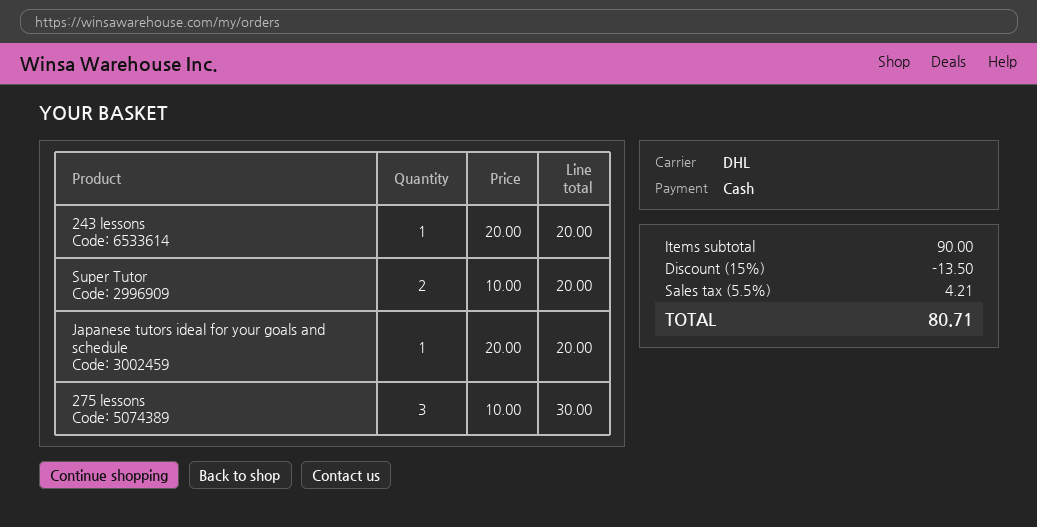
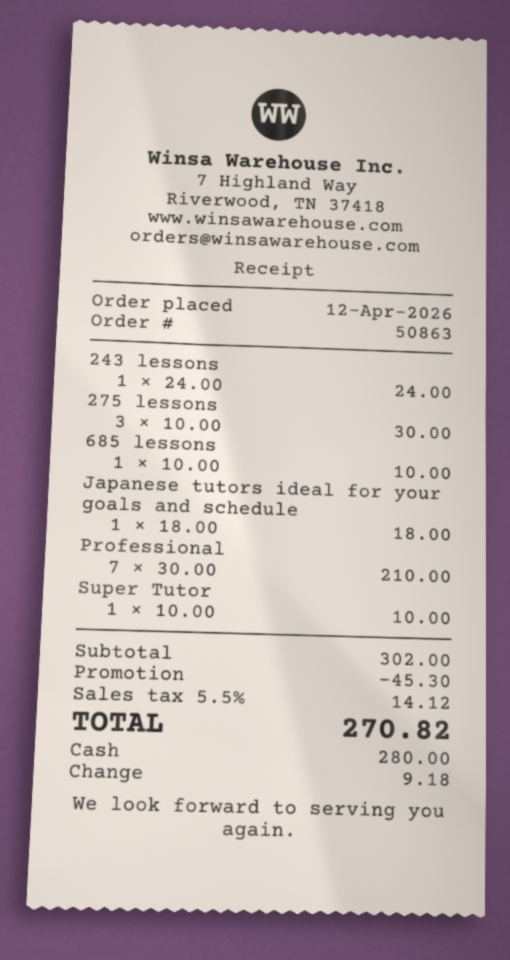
243 lessons: 1 x 20.00 = 20.00 -> 1 x 24.00 = 24.00
Super Tutor: 2 x 10.00 = 20.00 -> 1 x 10.00 = 10.00
Japanese tutors ideal for your goals and schedule: 1 x 20.00 = 20.00 -> 1 x 18.00 = 18.00
685 lessons: none -> 1 x 10.00 = 10.00
Professional: none -> 7 x 30.00 = 210.00
subtotal: 90.00 -> 302.00
discount: 13.50 -> 45.30
tax: 5.5% = 4.21 -> 5.5% = 14.12
total: 80.71 -> 270.82

